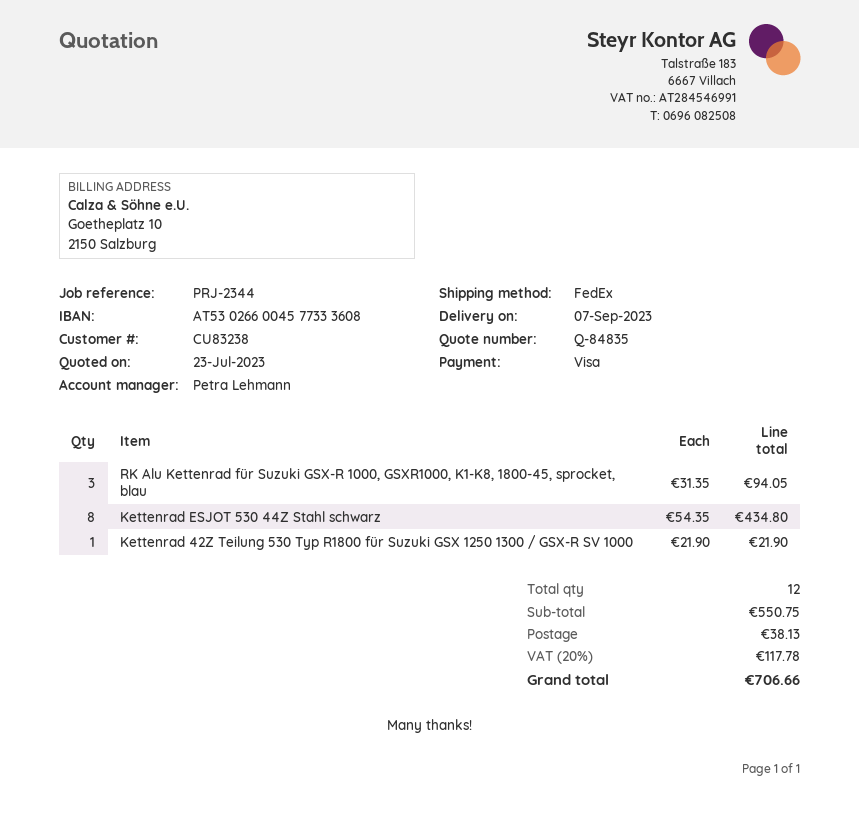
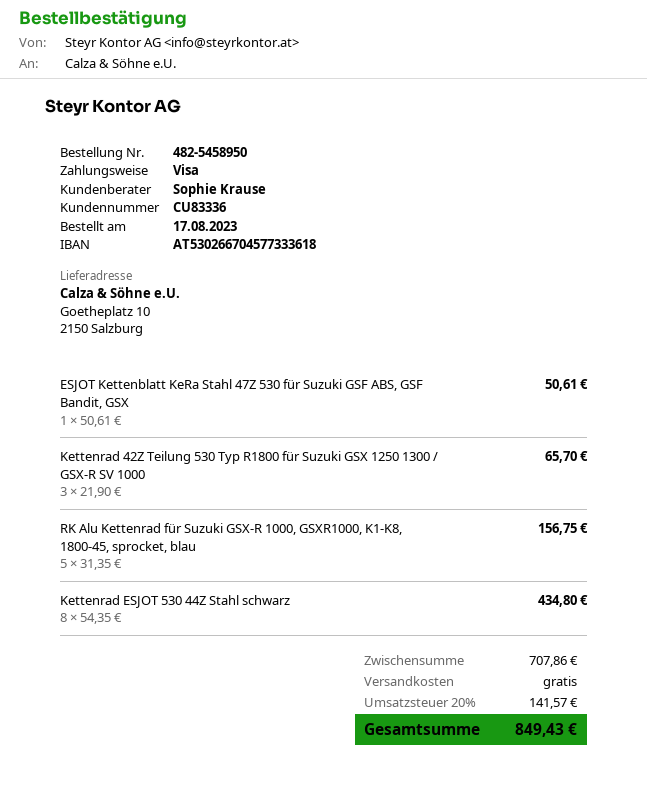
customer number: CU83238 -> CU83336
sales rep: Petra Lehmann -> Sophie Krause
bank account: AT530266004577333608 -> AT530266704577333618
RK Alu Kettenrad für Suzuki GSX-R 1000, GSXR1000, K1-K8, 1800-45, sprocket, blau: 3 x 31.35 = 94.05 -> 5 x 31.35 = 156.75
Kettenrad 42Z Teilung 530 Typ R1800 für Suzuki GSX 1250 1300 / GSX-R SV 1000: 1 x 21.90 = 21.90 -> 3 x 21.90 = 65.70
ESJOT Kettenblatt KeRa Stahl 47Z 530 für Suzuki GSF ABS, GSF Bandit, GSX: none -> 1 x 50.61 = 50.61
subtotal: 550.75 -> 707.86
shipping: 38.13 -> 0.00
tax: 20% = 117.78 -> 20% = 141.57
total: 706.66 -> 849.43

